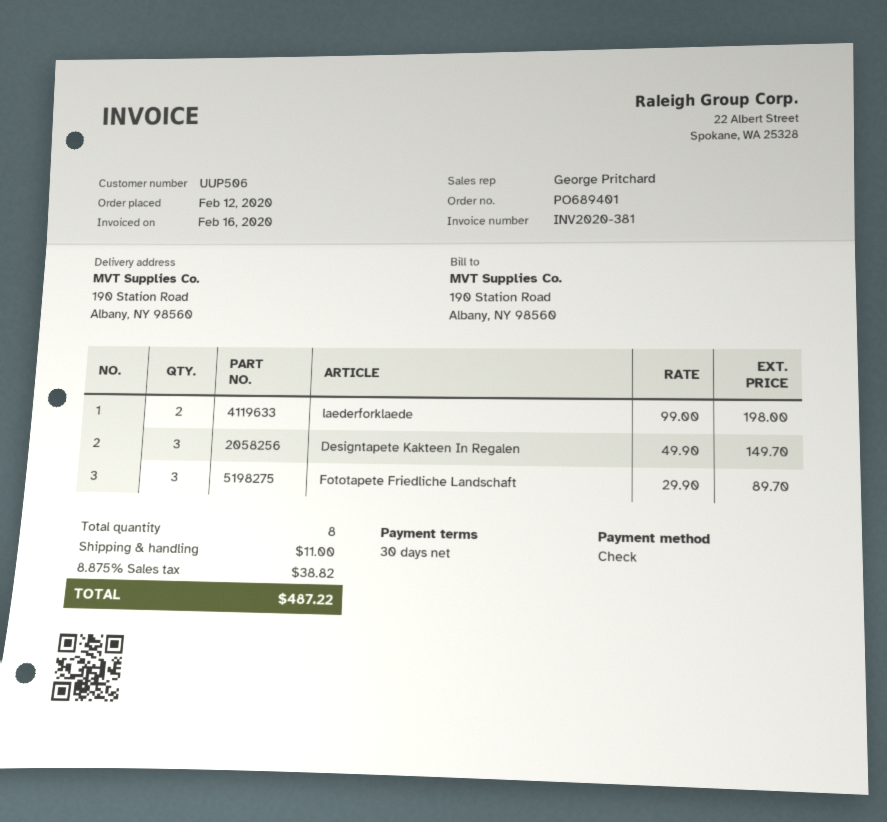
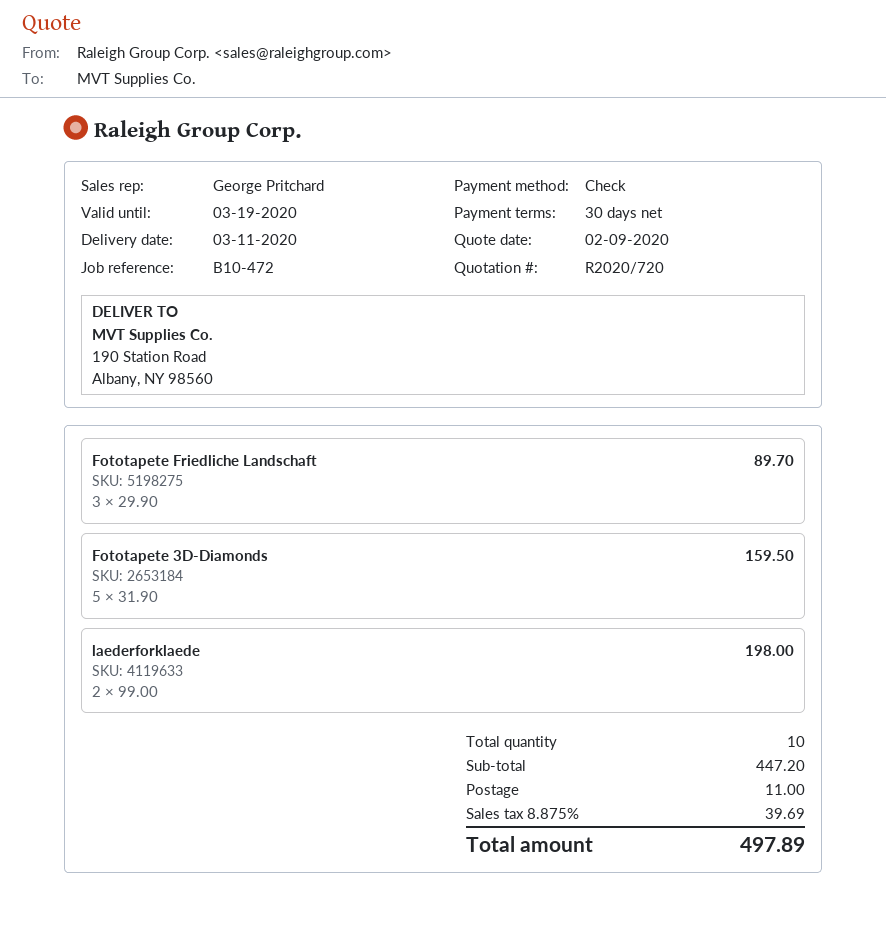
Designtapete Kakteen In Regalen: 3 x 49.90 = 149.70 -> none
Fototapete 3D-Diamonds: none -> 5 x 31.90 = 159.50
total quantity: 8 -> 10
tax: 8.875% = 38.82 -> 8.875% = 39.69
total: 487.22 -> 497.89

